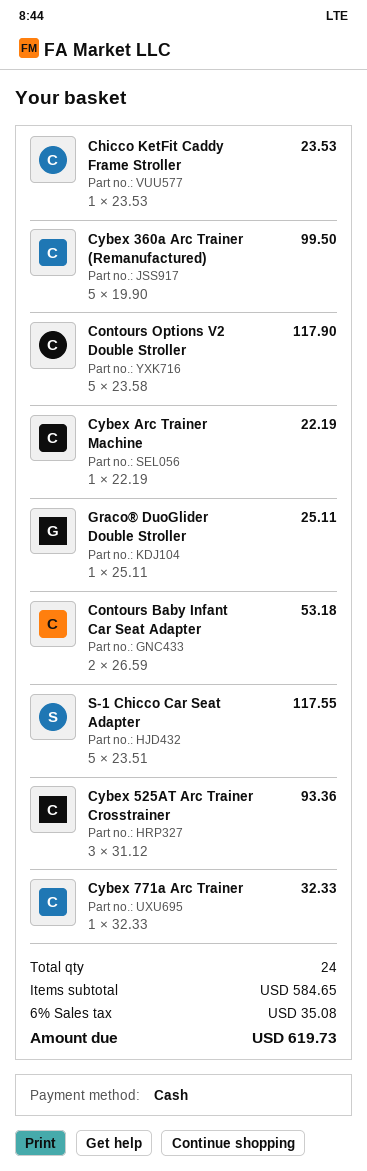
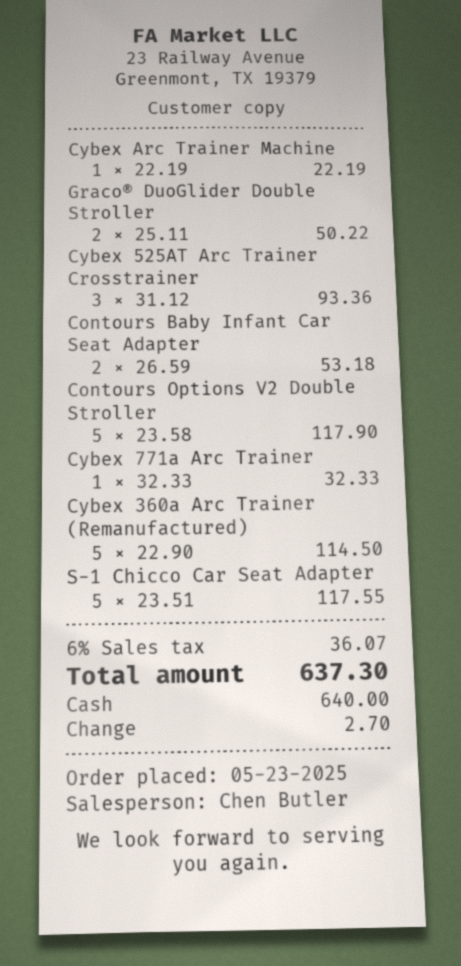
Chicco KetFit Caddy Frame Stroller: 1 x 23.53 = 23.53 -> none
Cybex 360a Arc Trainer (Remanufactured): 5 x 19.90 = 99.50 -> 5 x 22.90 = 114.50
Graco® DuoGlider Double Stroller: 1 x 25.11 = 25.11 -> 2 x 25.11 = 50.22
tax: 6% = 35.08 -> 6% = 36.07
total: 619.73 -> 637.30

